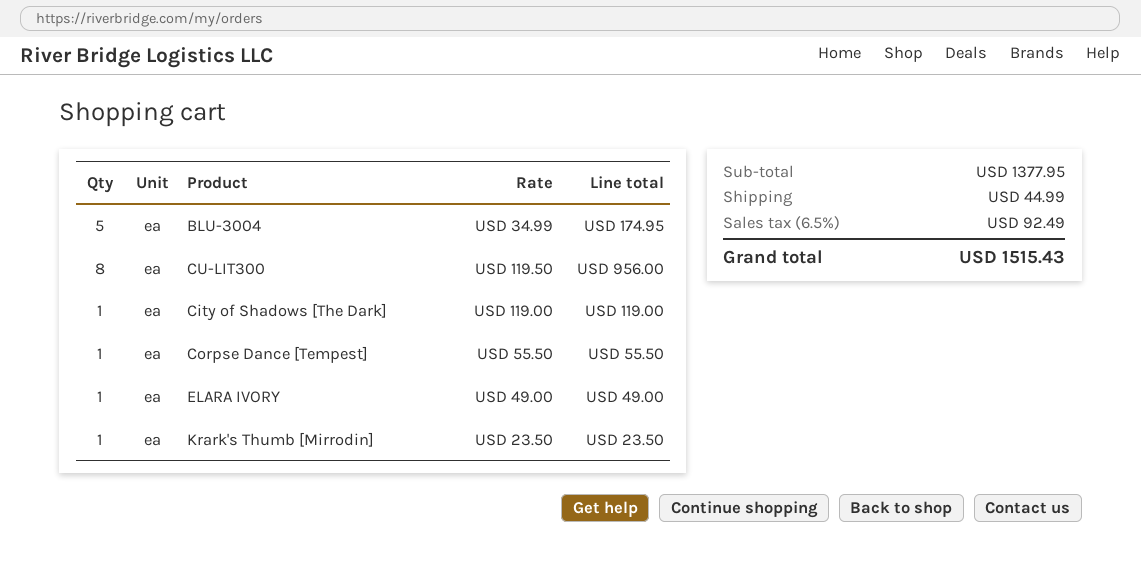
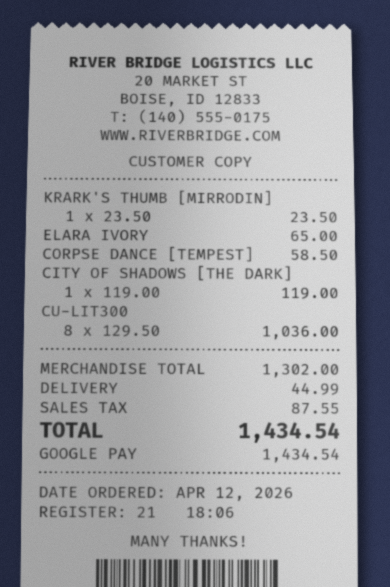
BLU-3004: 5 x 34.99 = 174.95 -> none
CU-LIT300: 8 x 119.50 = 956.00 -> 8 x 129.50 = 1036.00
Corpse Dance [Tempest]: 1 x 55.50 = 55.50 -> 1 x 58.50 = 58.50
ELARA IVORY: 1 x 49.00 = 49.00 -> 1 x 65.00 = 65.00
subtotal: 1377.95 -> 1302.00
tax: 92.49 -> 87.55
total: 1515.43 -> 1434.54

